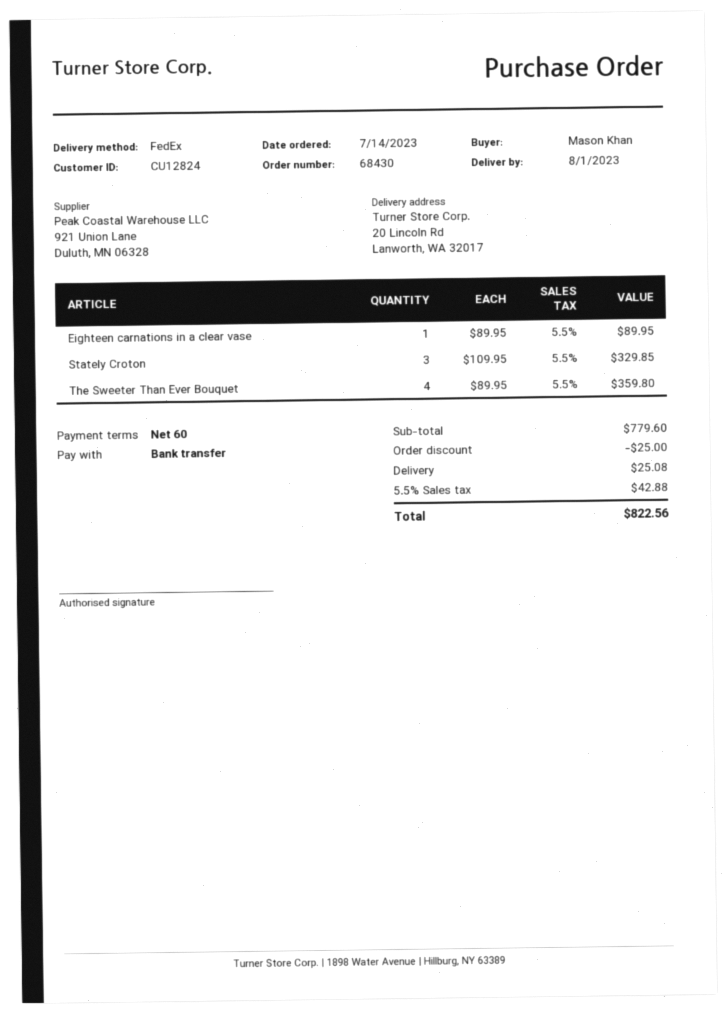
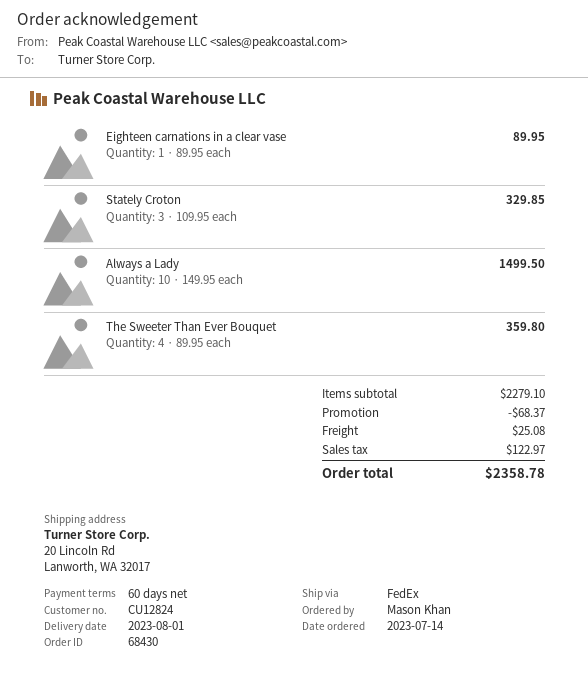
Always a Lady: none -> 10 x 149.95 = 1499.50
subtotal: 779.60 -> 2279.10
discount: 25.00 -> 68.37
tax: 42.88 -> 122.97
total: 822.56 -> 2358.78

